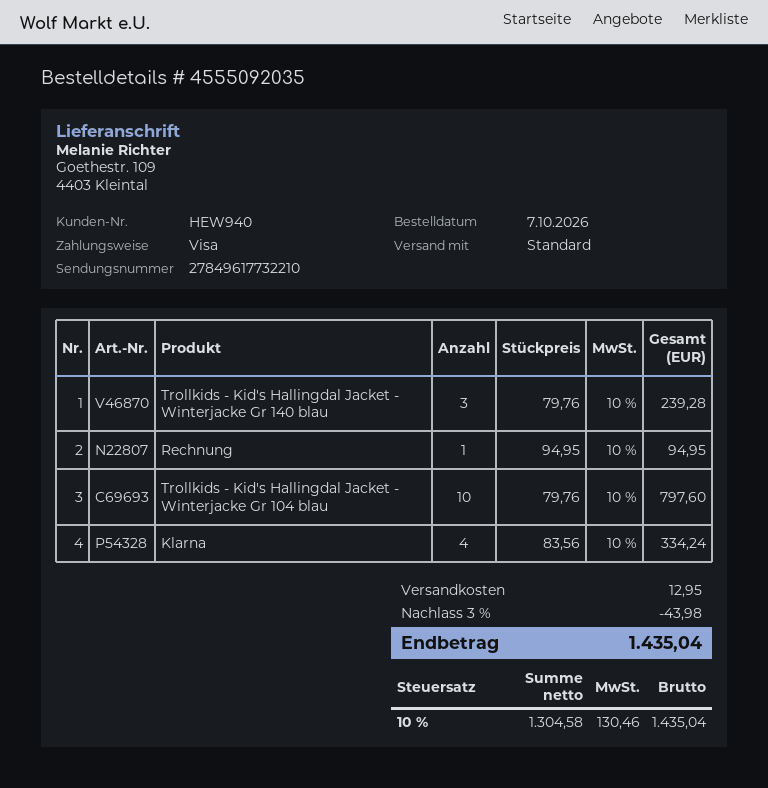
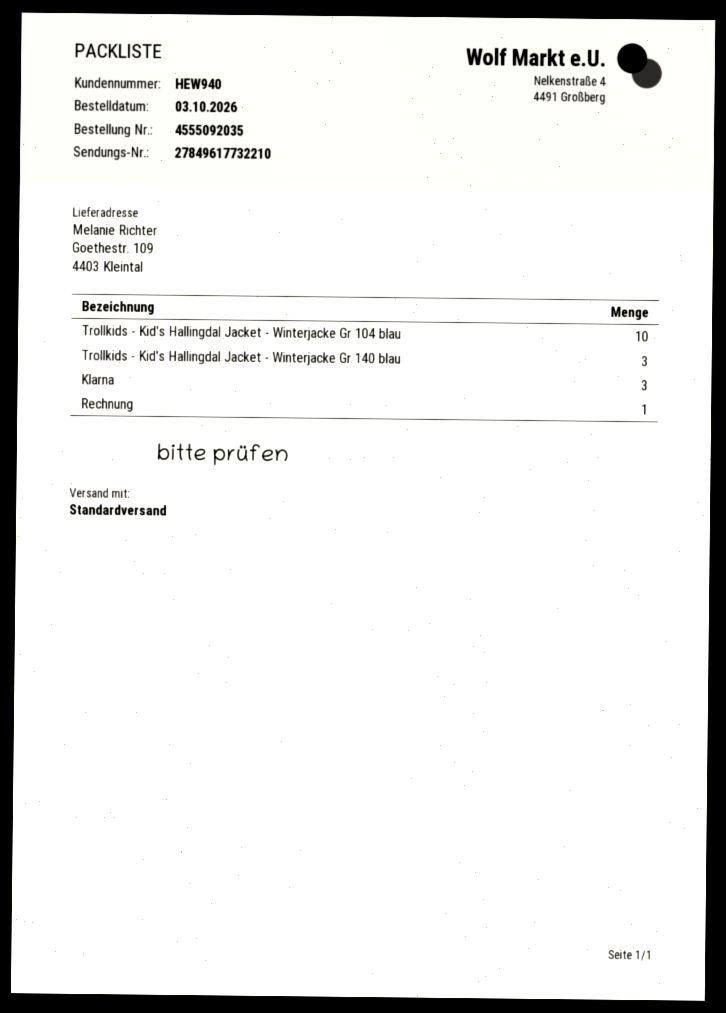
order date: 2026-10-07 -> 2026-10-03
Klarna: 4 -> 3

